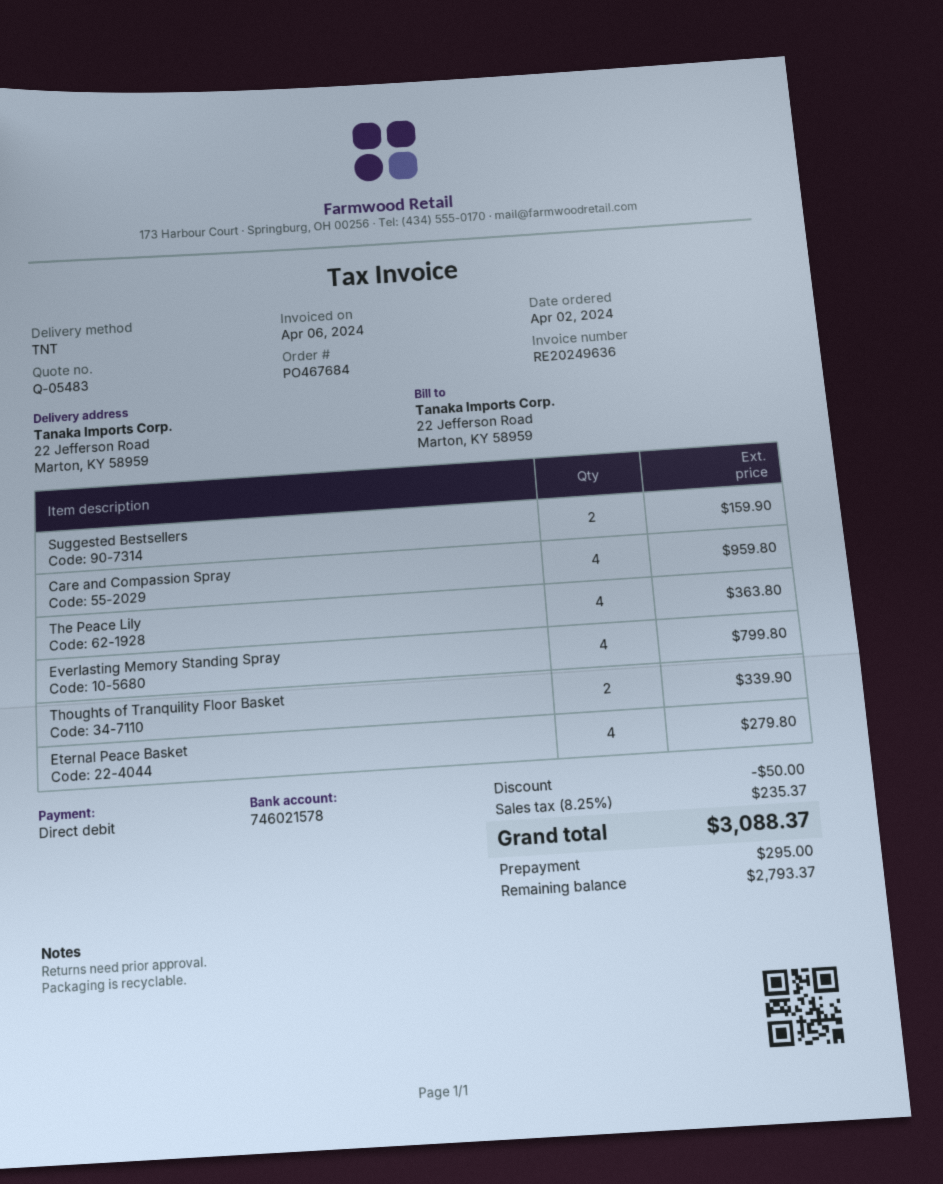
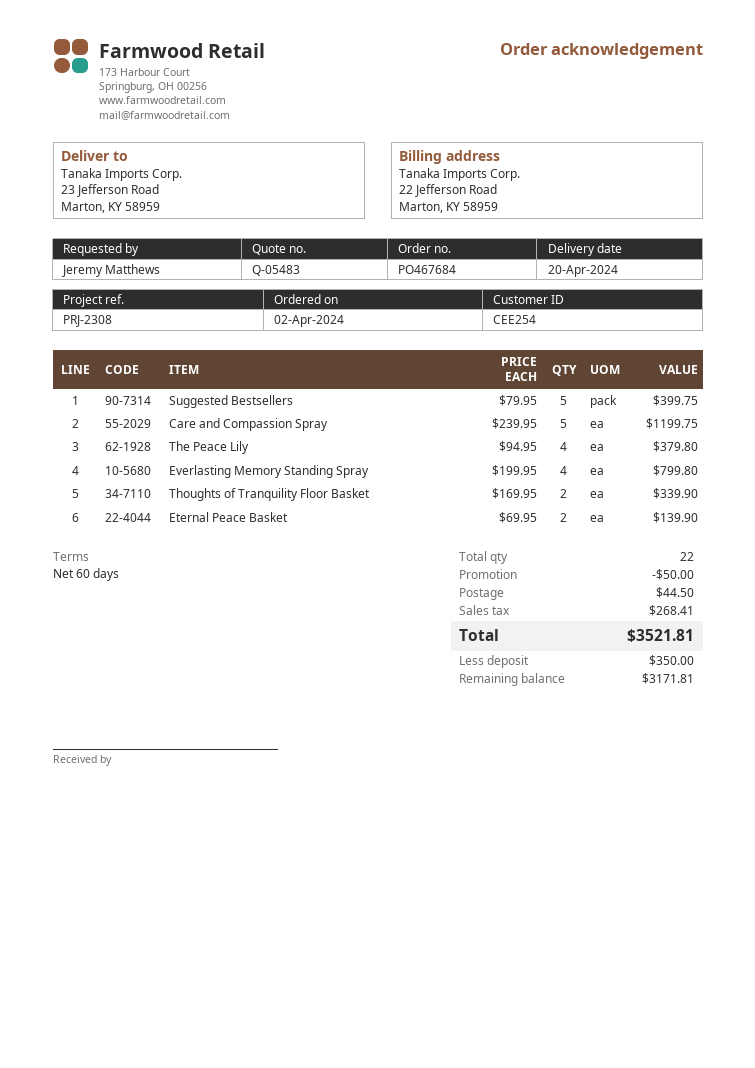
ship to: 22 Jefferson Road, Marton, KY 58959 -> 23 Jefferson Road, Marton, KY 58959
Suggested Bestsellers: 2 for 159.90 -> 5 for 399.75
Care and Compassion Spray: 4 for 959.80 -> 5 for 1199.75
The Peace Lily: 4 for 363.80 -> 4 for 379.80
Eternal Peace Basket: 4 for 279.80 -> 2 for 139.90
shipping: none -> 44.50
tax: 235.37 -> 268.41
total: 3088.37 -> 3521.81
deposit: 295.00 -> 350.00
balance: 2793.37 -> 3171.81

